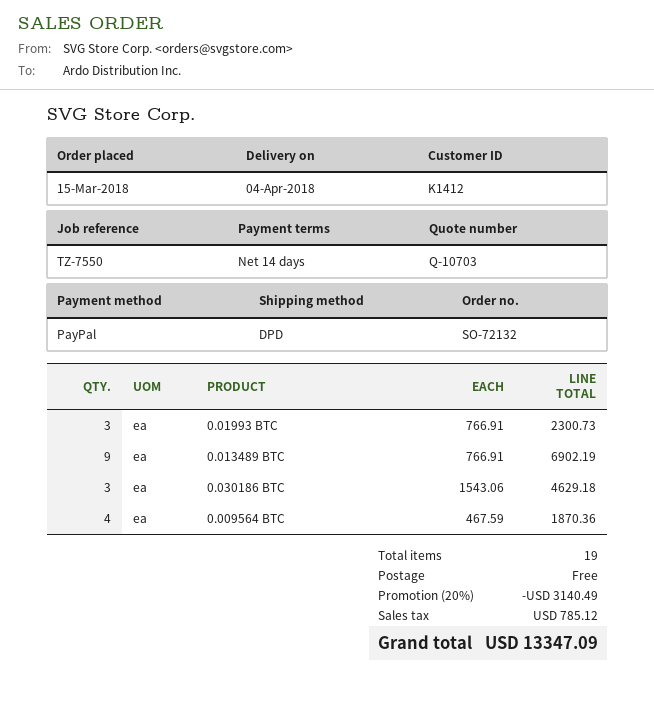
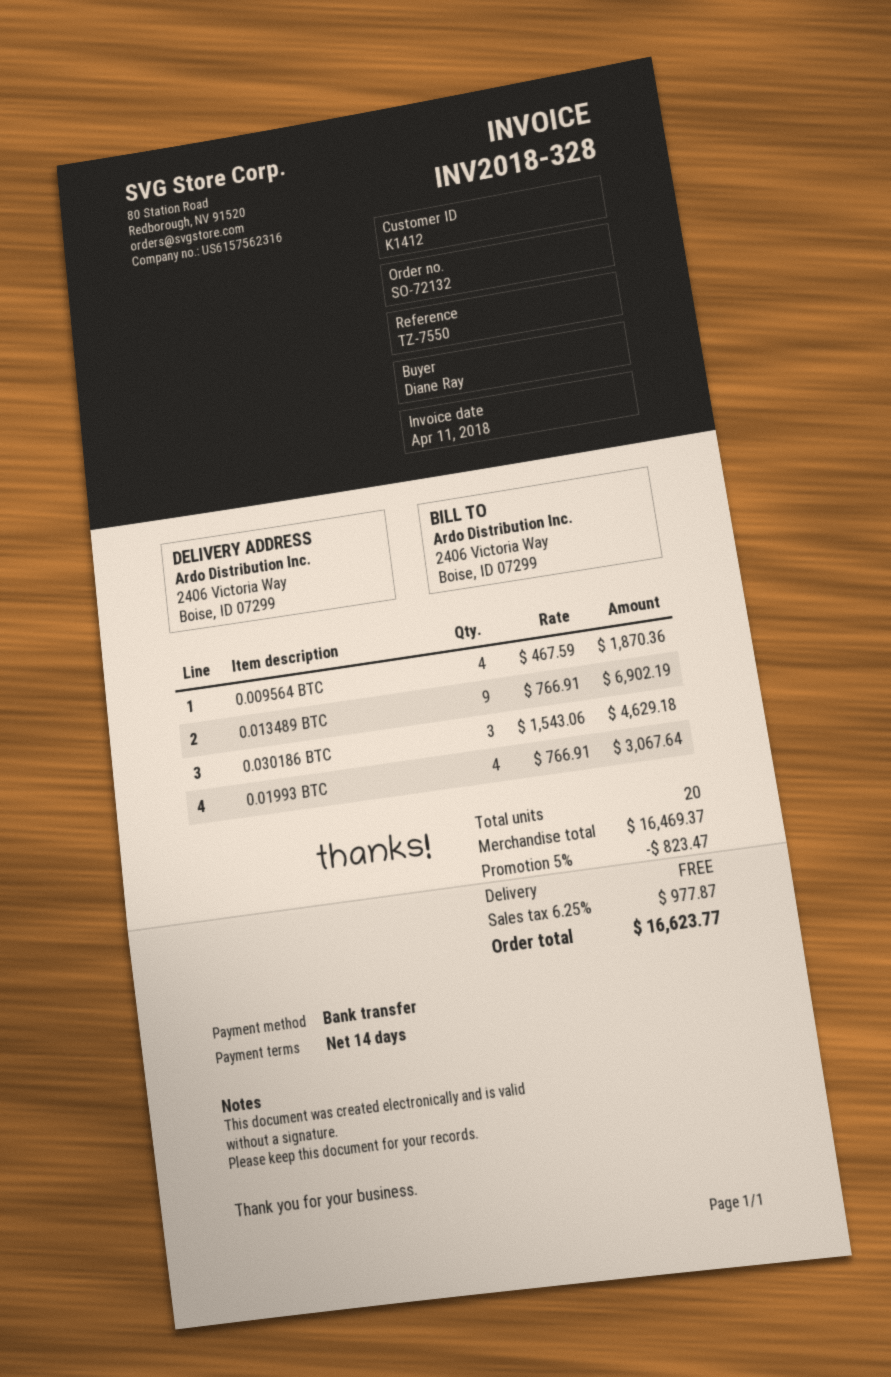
payment method: PayPal -> bank transfer
0.01993 BTC: 3 x 766.91 = 2300.73 -> 4 x 766.91 = 3067.64
total quantity: 19 -> 20
discount: 20% = 3140.49 -> 5% = 823.47
tax: 785.12 -> 977.87
total: 13347.09 -> 16623.77

